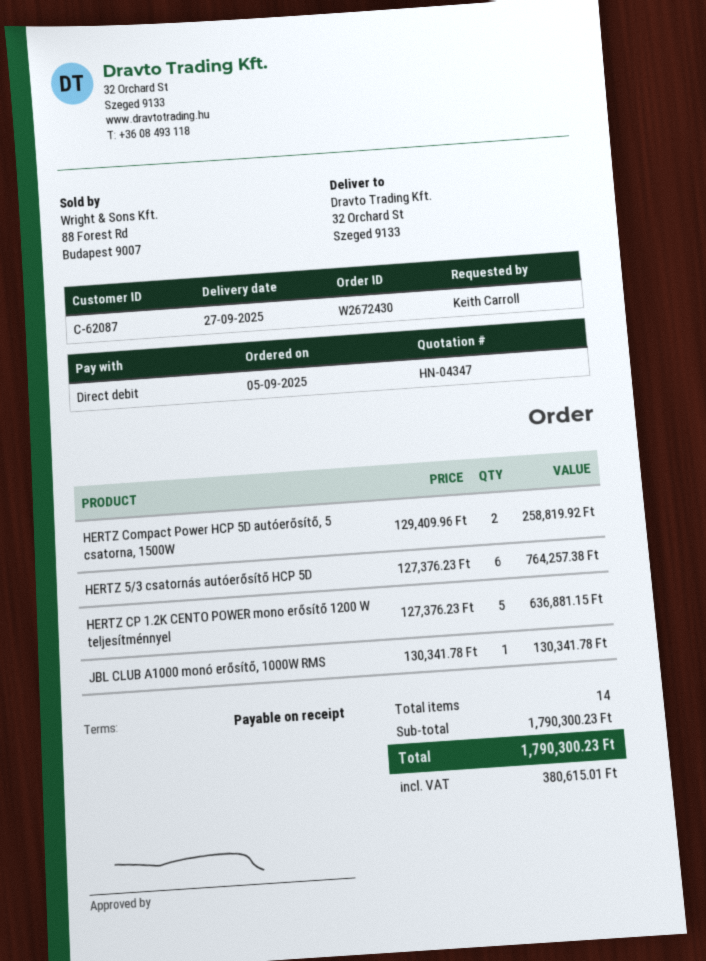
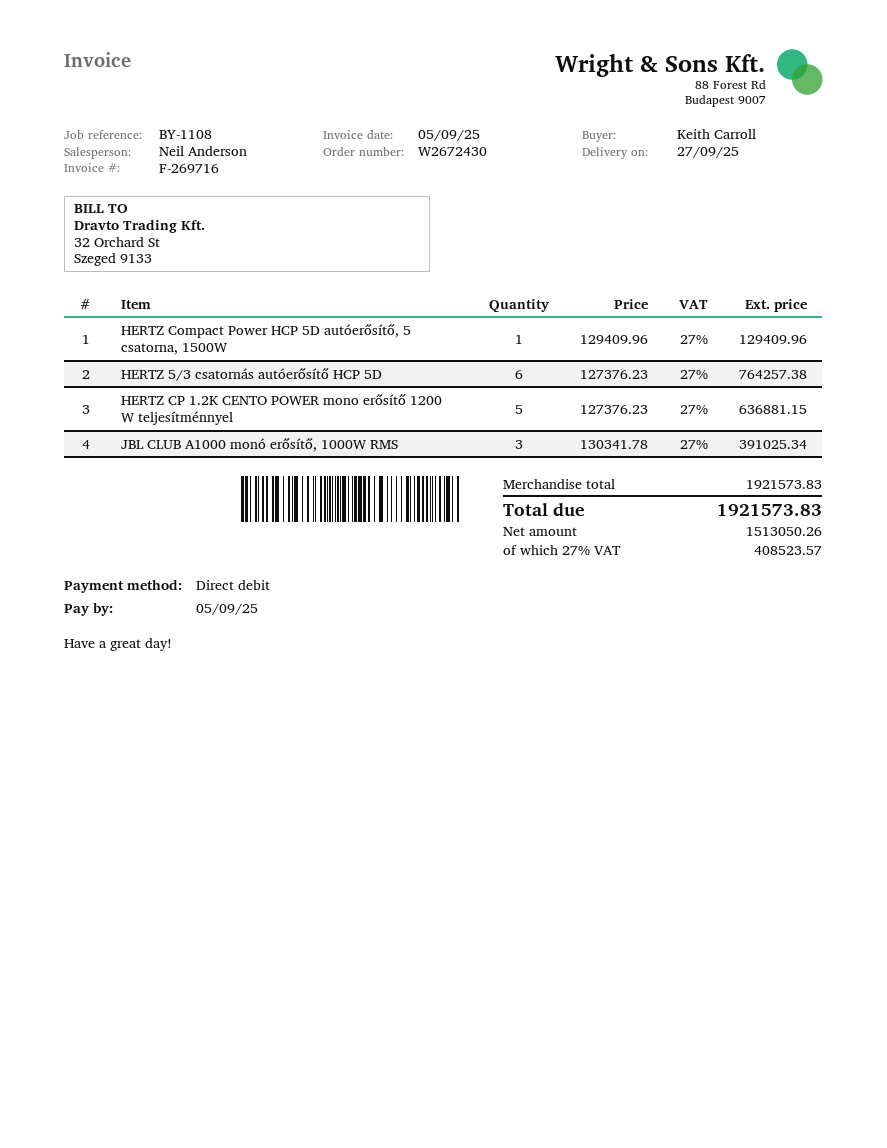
HERTZ Compact Power HCP 5D autóerősítő, 5 csatorna, 1500W: 2 x 129409.96 = 258819.92 -> 1 x 129409.96 = 129409.96
JBL CLUB A1000 monó erősítő, 1000W RMS: 1 x 130341.78 = 130341.78 -> 3 x 130341.78 = 391025.34
subtotal: 1790300.23 -> 1921573.83
tax: 380615.01 -> 408523.57
total: 1790300.23 -> 1921573.83

